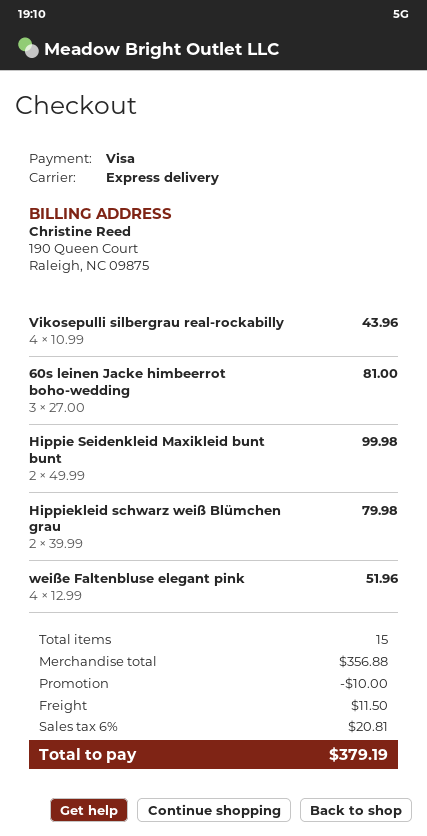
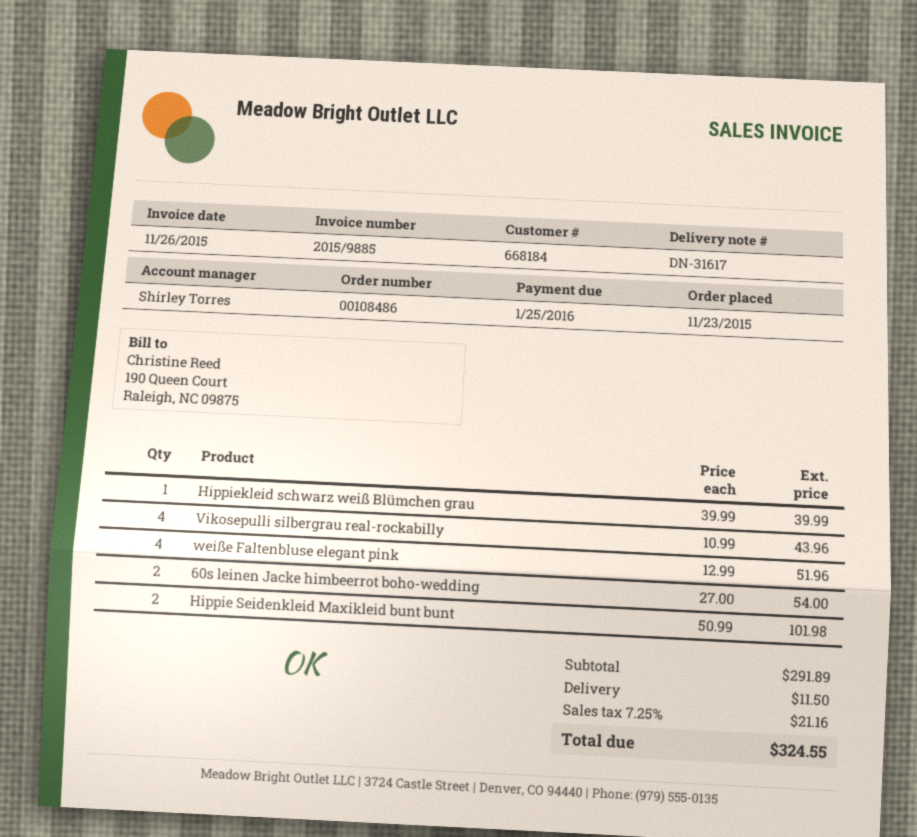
60s leinen Jacke himbeerrot boho-wedding: 3 x 27.00 = 81.00 -> 2 x 27.00 = 54.00
Hippie Seidenkleid Maxikleid bunt bunt: 2 x 49.99 = 99.98 -> 2 x 50.99 = 101.98
Hippiekleid schwarz weiß Blümchen grau: 2 x 39.99 = 79.98 -> 1 x 39.99 = 39.99
subtotal: 356.88 -> 291.89
discount: 10.00 -> none
tax: 6% = 20.81 -> 7.25% = 21.16
total: 379.19 -> 324.55

